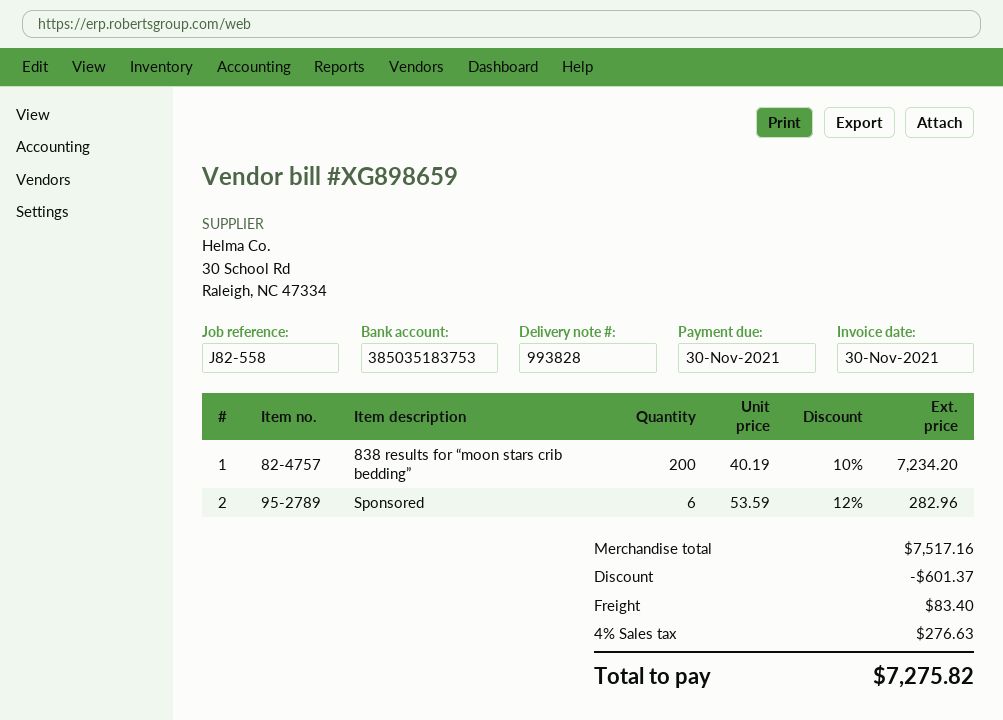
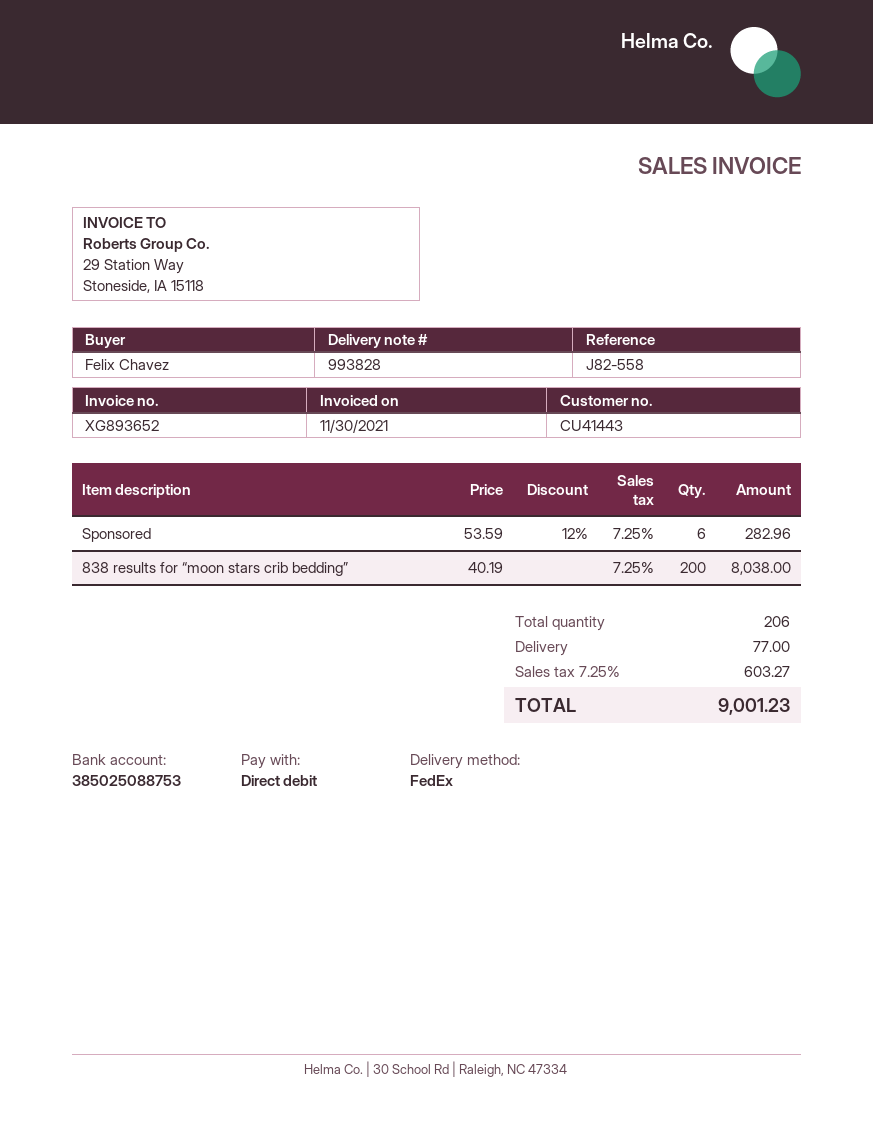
invoice number: XG898659 -> XG893652
bank account: 385035183753 -> 385025088753
838 results for “moon stars crib bedding”: 200 x 40.19 - 10% = 7234.20 -> 200 x 40.19 = 8038.00
discount: 601.37 -> none
shipping: 83.40 -> 77.00
tax: 4% = 276.63 -> 7.25% = 603.27
total: 7275.82 -> 9001.23

